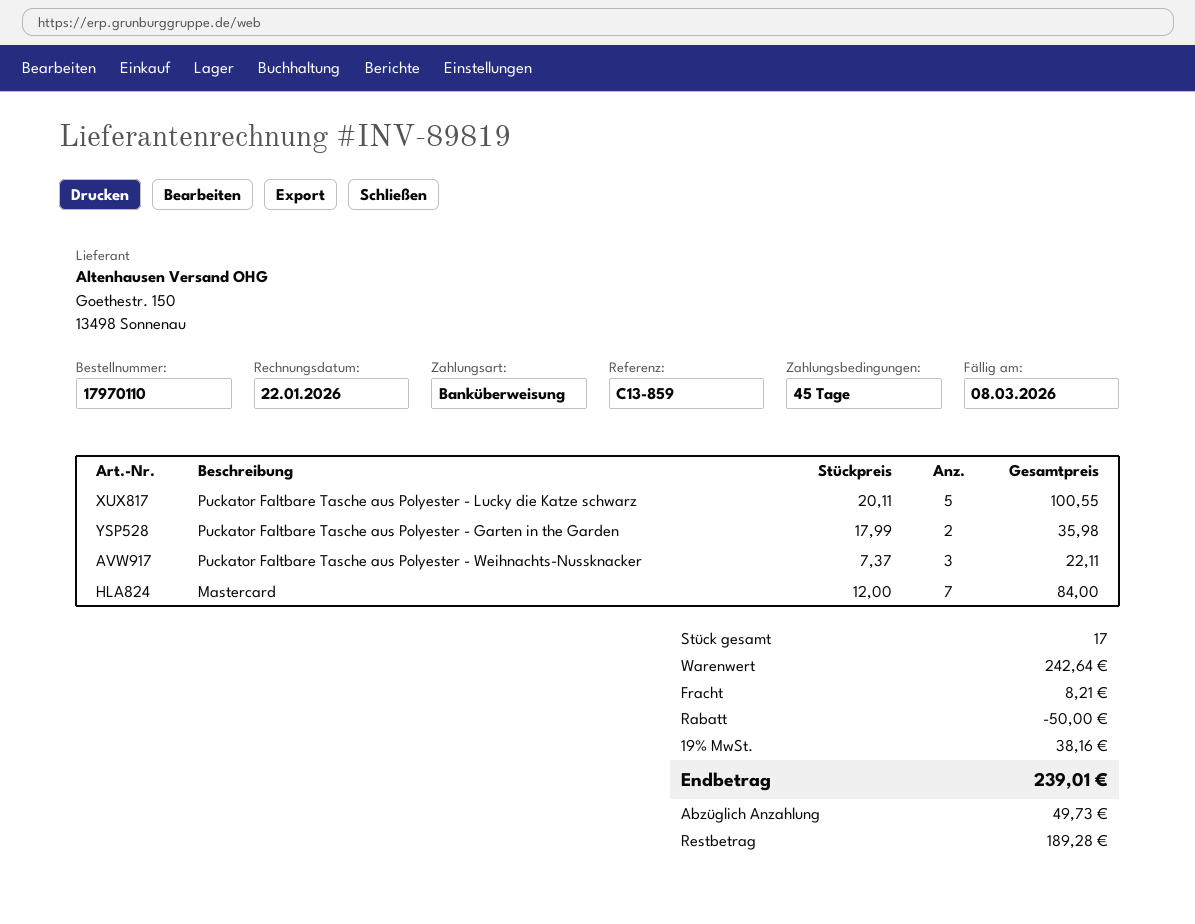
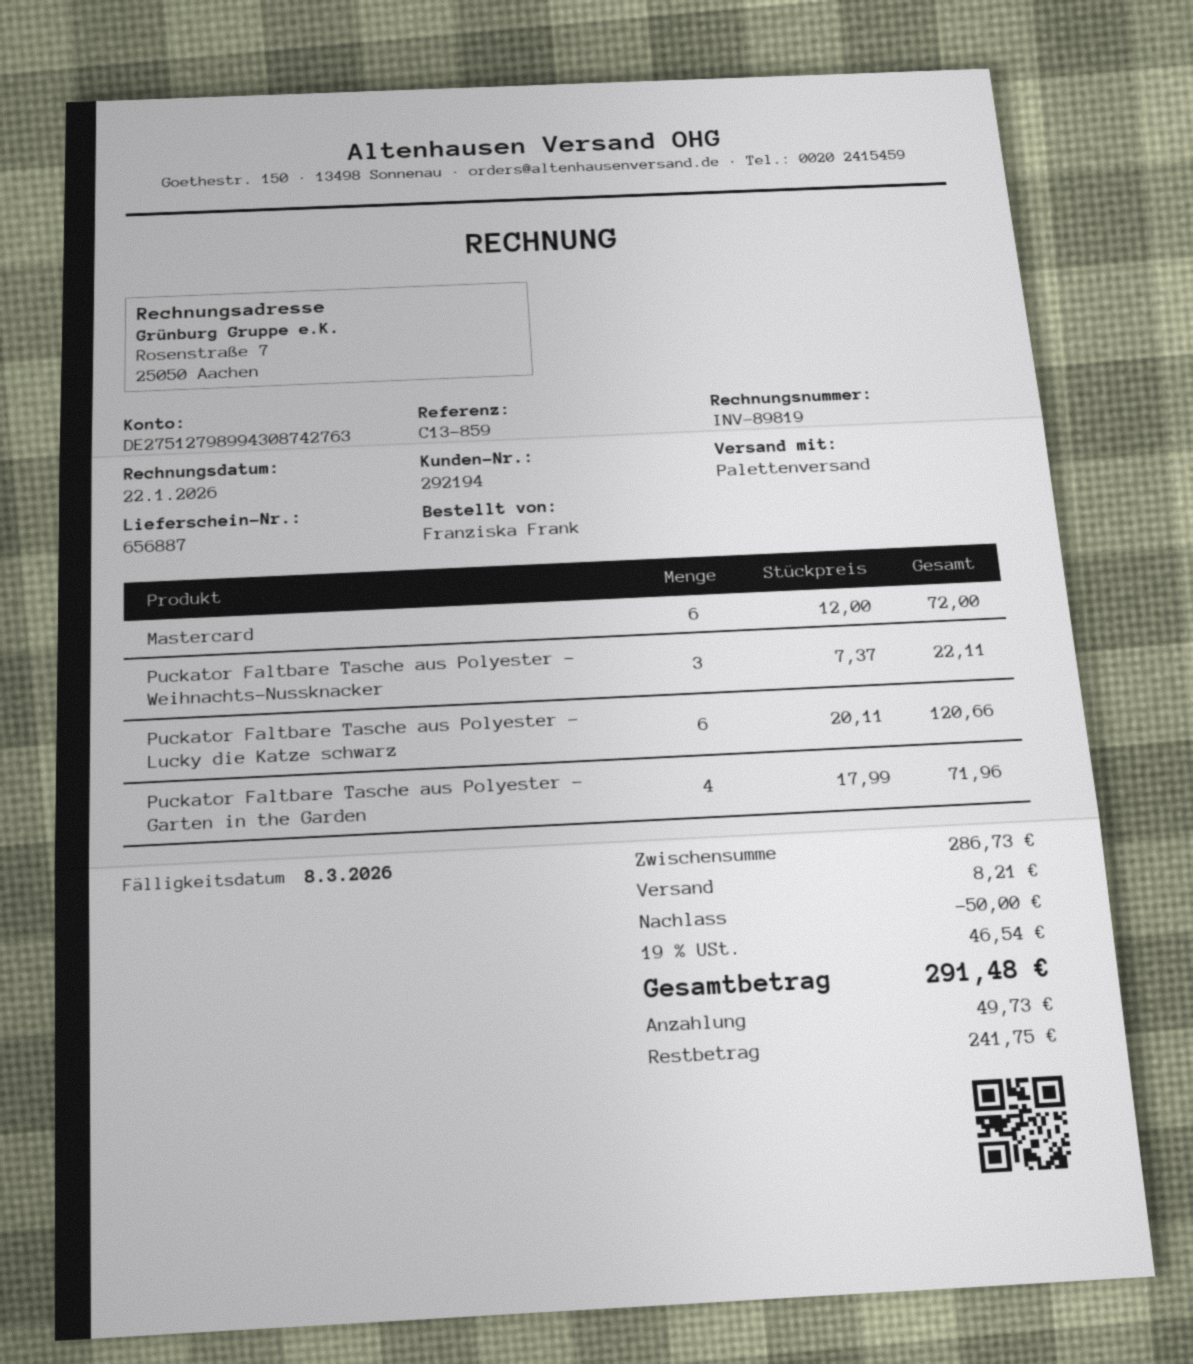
Puckator Faltbare Tasche aus Polyester - Lucky die Katze schwarz: 5 x 20.11 = 100.55 -> 6 x 20.11 = 120.66
Puckator Faltbare Tasche aus Polyester - Garten in the Garden: 2 x 17.99 = 35.98 -> 4 x 17.99 = 71.96
Mastercard: 7 x 12.00 = 84.00 -> 6 x 12.00 = 72.00
subtotal: 242.64 -> 286.73
tax: 19% = 38.16 -> 19% = 46.54
total: 239.01 -> 291.48
balance: 189.28 -> 241.75

